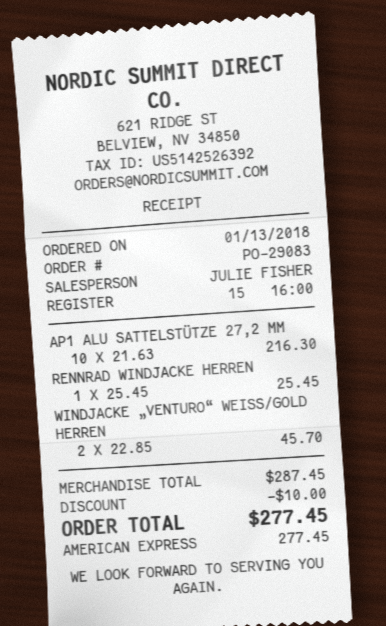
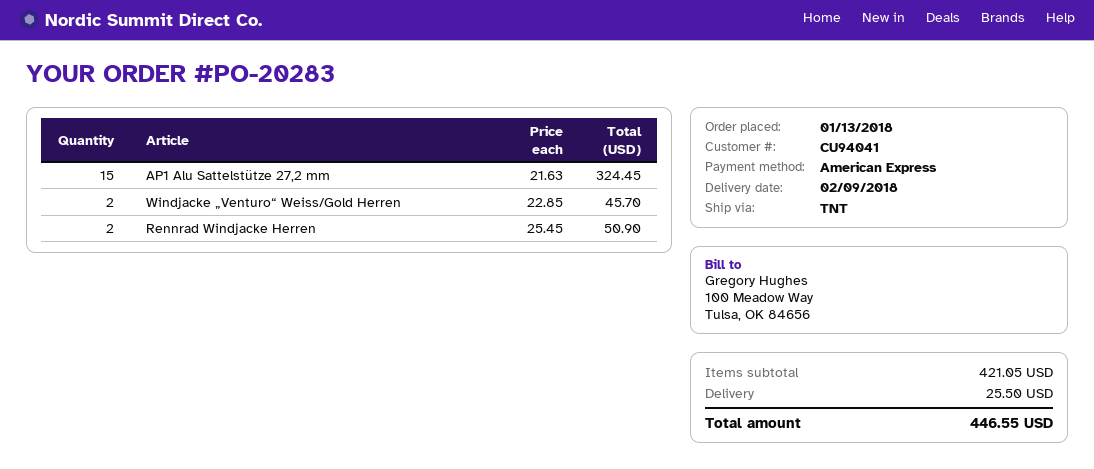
order number: PO-29083 -> PO-20283
AP1 ALU SATTELSTÜTZE 27,2 MM: 10 x 21.63 = 216.30 -> 15 x 21.63 = 324.45
RENNRAD WINDJACKE HERREN: 1 x 25.45 = 25.45 -> 2 x 25.45 = 50.90
subtotal: 287.45 -> 421.05
discount: 10.00 -> none
shipping: none -> 25.50
total: 277.45 -> 446.55

